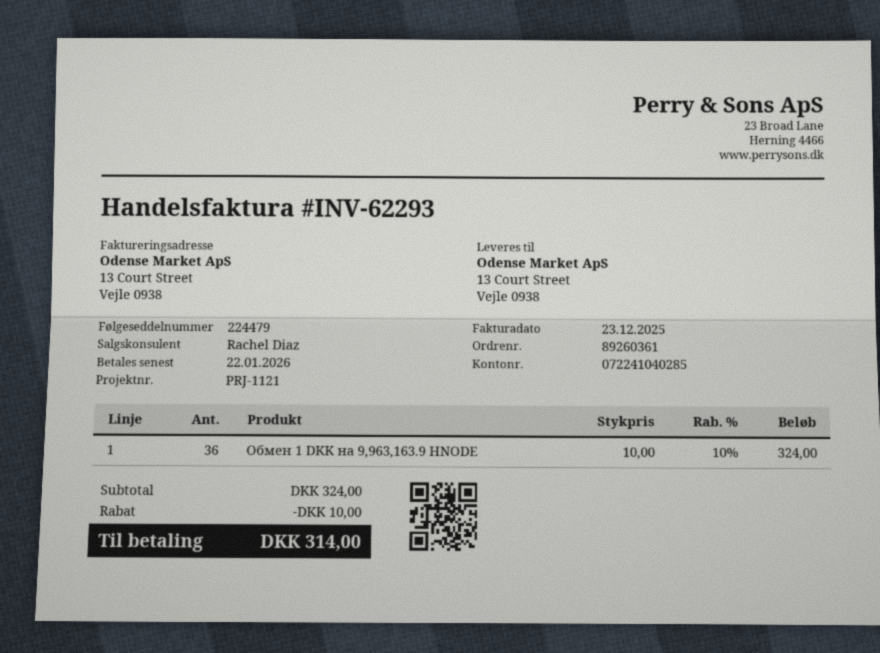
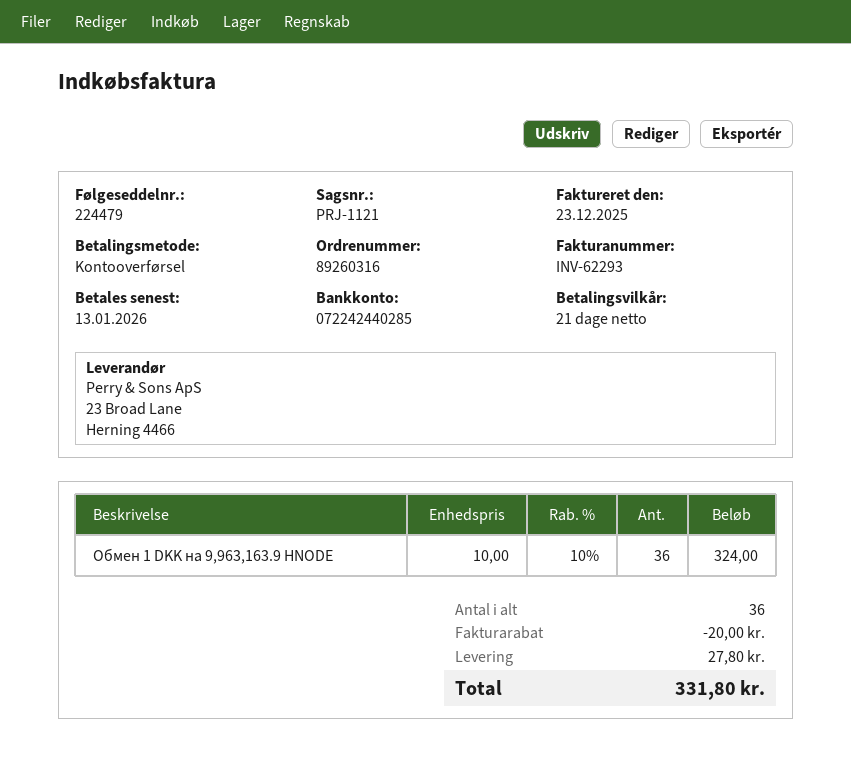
order number: 89260361 -> 89260316
due date: 2026-01-22 -> 2026-01-13
bank account: 072241040285 -> 072242440285
discount: 10.00 -> 20.00
shipping: none -> 27.80
total: 314.00 -> 331.80

